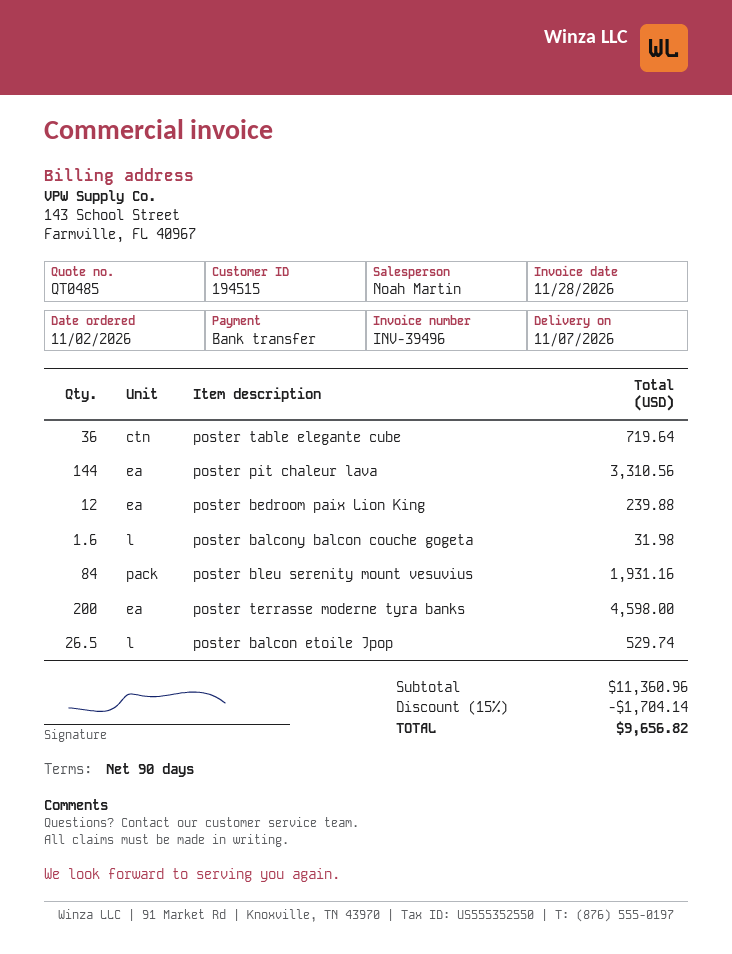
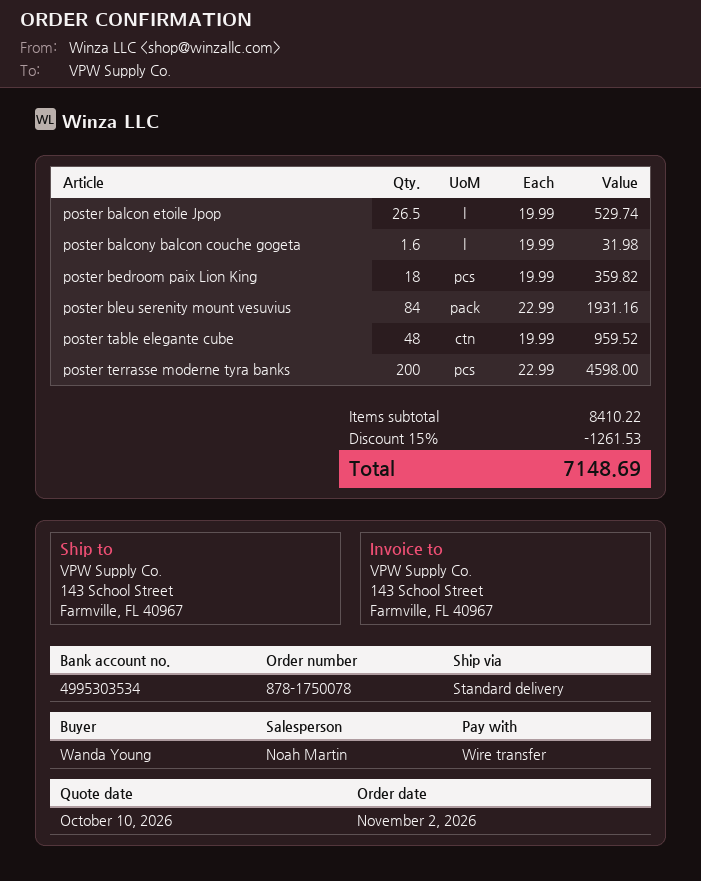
poster table elegante cube: 36 for 719.64 -> 48 for 959.52
poster pit chaleur lava: 144 for 3310.56 -> none
poster bedroom paix Lion King: 12 for 239.88 -> 18 for 359.82
subtotal: 11360.96 -> 8410.22
discount: 15% = 1704.14 -> 15% = 1261.53
total: 9656.82 -> 7148.69

